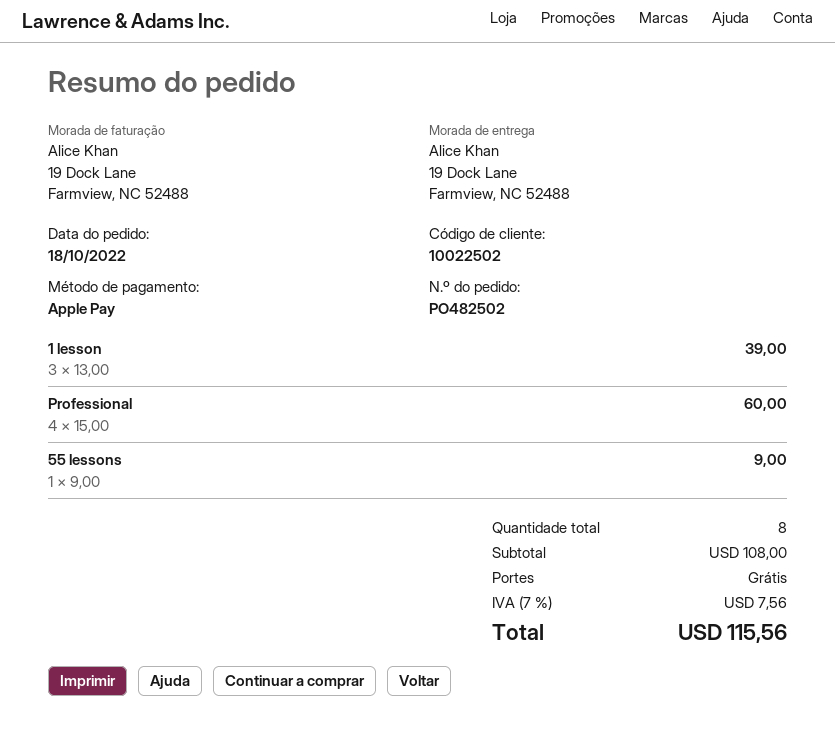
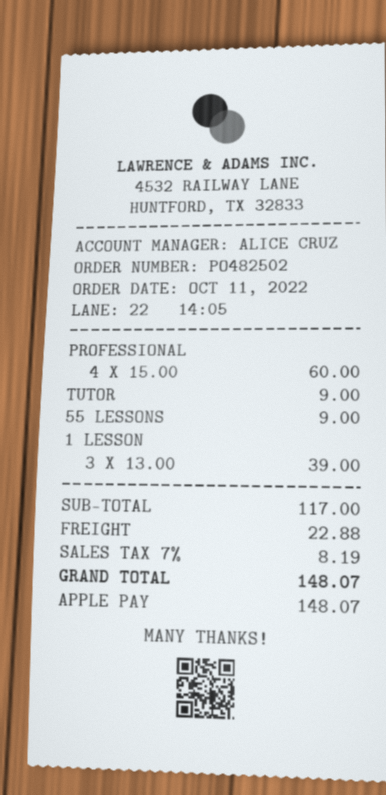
order date: 2022-10-18 -> 2022-10-11
TUTOR: none -> 1 x 9.00 = 9.00
subtotal: 108.00 -> 117.00
shipping: 0.00 -> 22.88
tax: 7% = 7.56 -> 7% = 8.19
total: 115.56 -> 148.07

